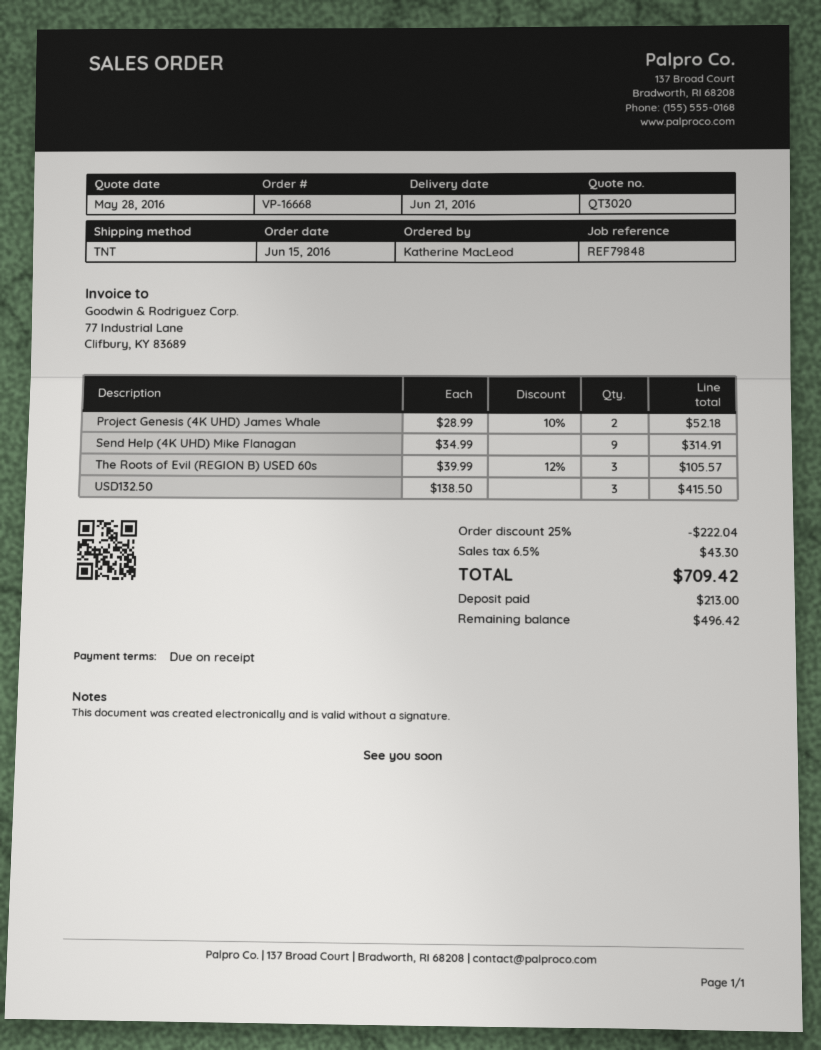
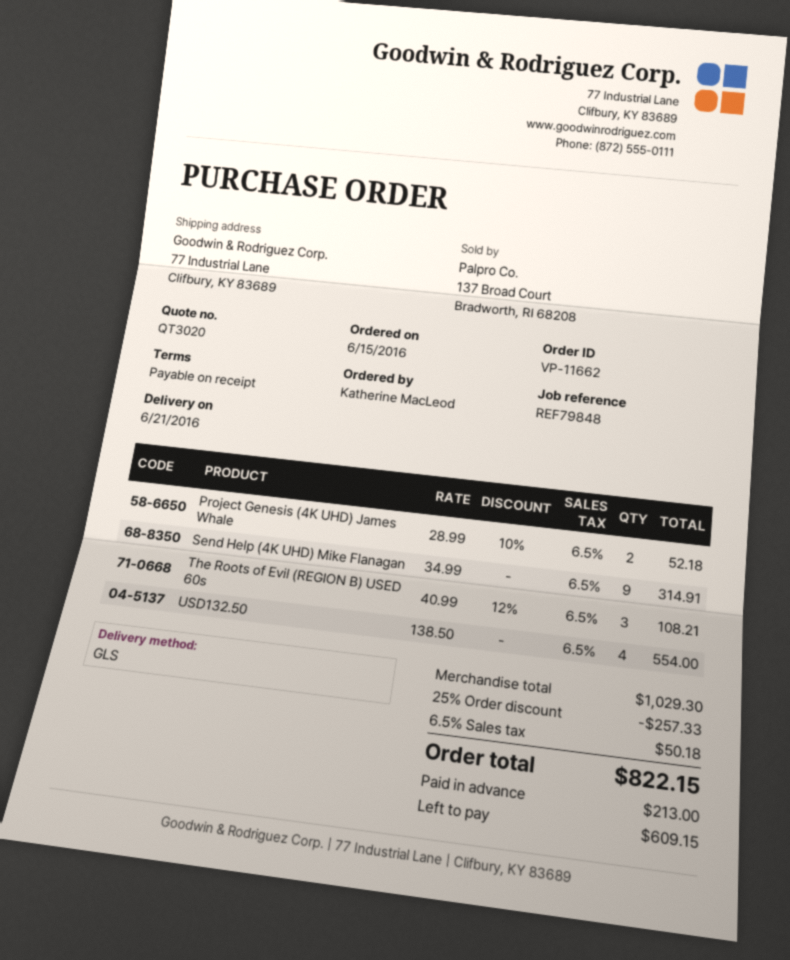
order number: VP-16668 -> VP-11662
shipping method: TNT -> GLS
The Roots of Evil (REGION B) USED 60s: 3 x 39.99 - 12% = 105.57 -> 3 x 40.99 - 12% = 108.21
USD132.50: 3 x 138.50 = 415.50 -> 4 x 138.50 = 554.00
discount: 25% = 222.04 -> 25% = 257.33
tax: 6.5% = 43.30 -> 6.5% = 50.18
total: 709.42 -> 822.15
balance: 496.42 -> 609.15

